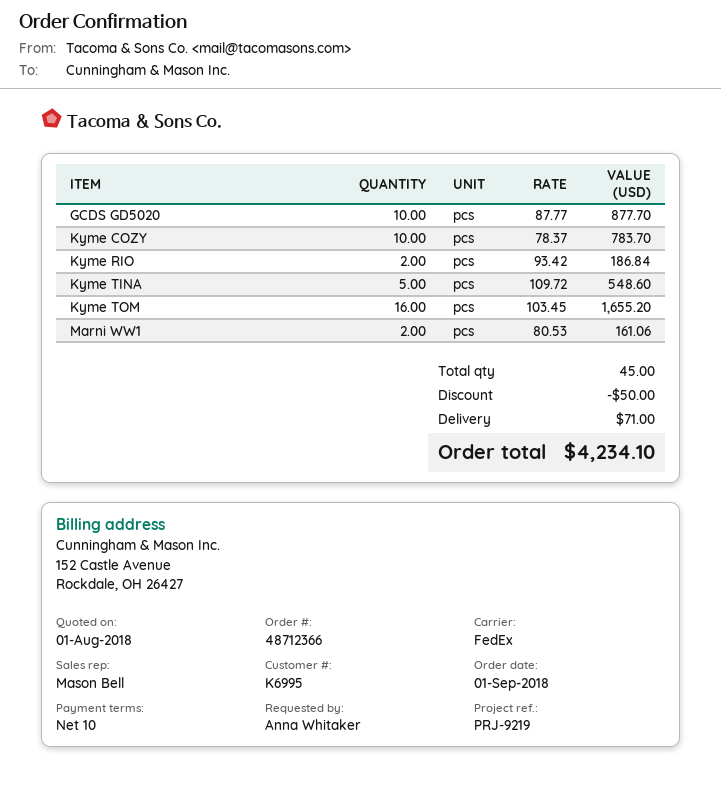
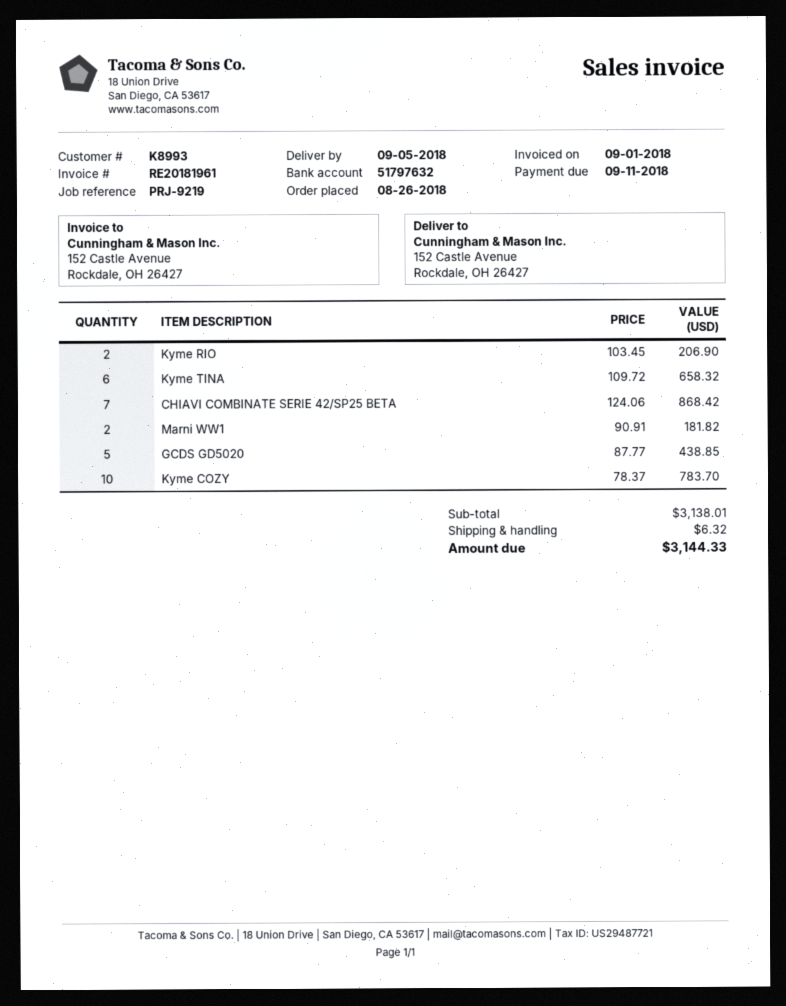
order date: 2018-09-01 -> 2018-08-26
customer number: K6995 -> K8993
GCDS GD5020: 10 x 87.77 = 877.70 -> 5 x 87.77 = 438.85
Kyme RIO: 2 x 93.42 = 186.84 -> 2 x 103.45 = 206.90
Kyme TINA: 5 x 109.72 = 548.60 -> 6 x 109.72 = 658.32
Kyme TOM: 16 x 103.45 = 1655.20 -> none
Marni WW1: 2 x 80.53 = 161.06 -> 2 x 90.91 = 181.82
CHIAVI COMBINATE SERIE 42/SP25 BETA: none -> 7 x 124.06 = 868.42
discount: 50.00 -> none
shipping: 71.00 -> 6.32
total: 4234.10 -> 3144.33

